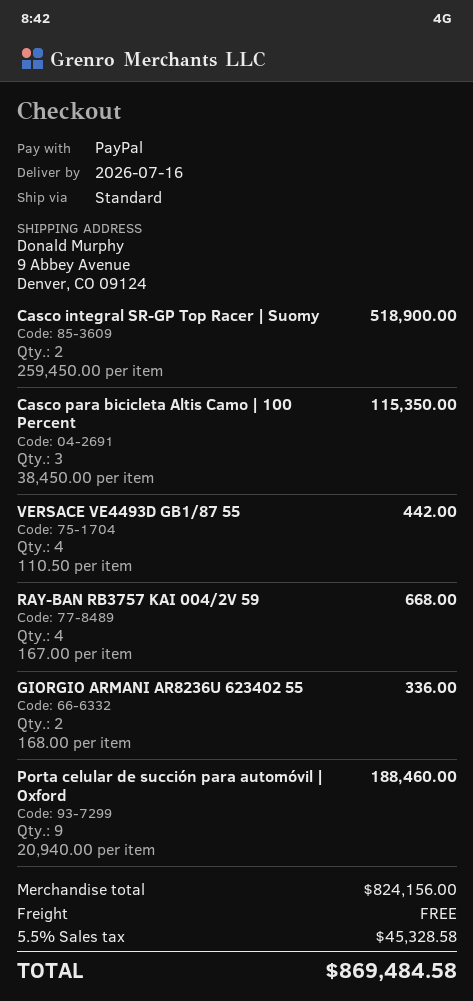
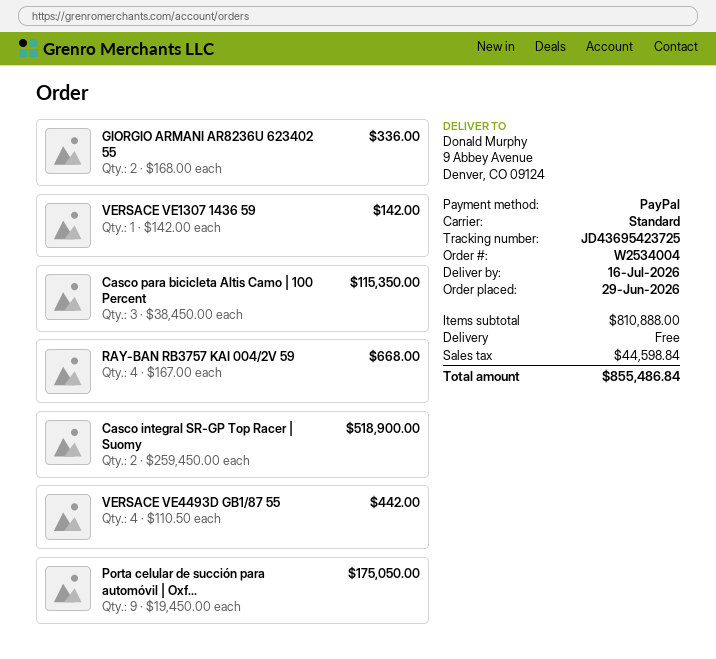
Porta celular de succión para automóvil | Oxford: 9 x 20940.00 = 188460.00 -> 9 x 19450.00 = 175050.00
VERSACE VE1307 1436 59: none -> 1 x 142.00 = 142.00
subtotal: 824156.00 -> 810888.00
tax: 45328.58 -> 44598.84
total: 869484.58 -> 855486.84

